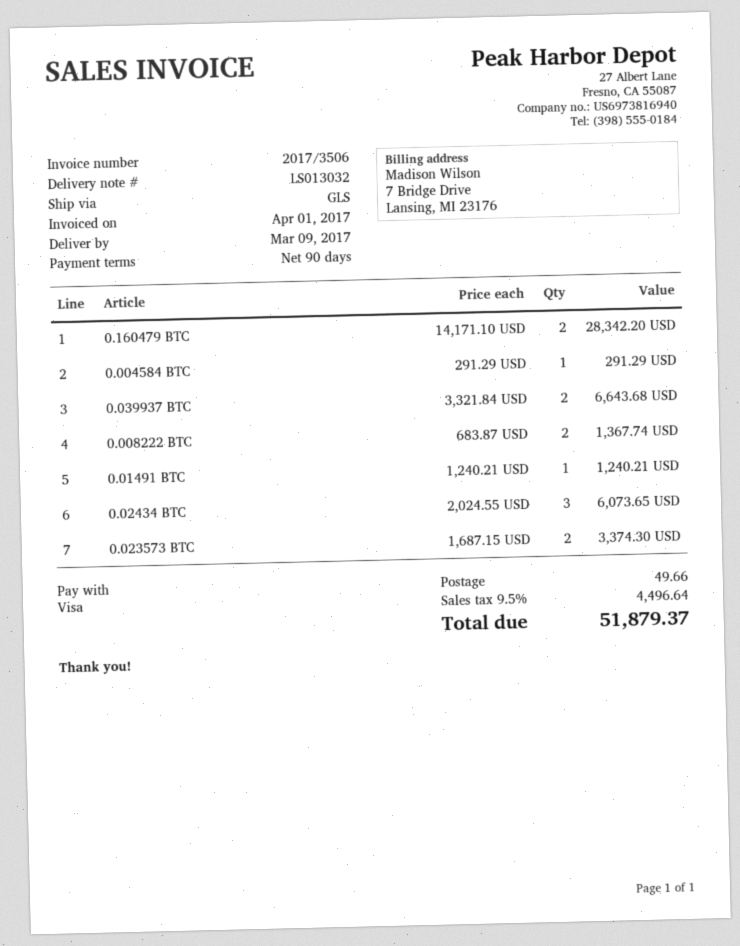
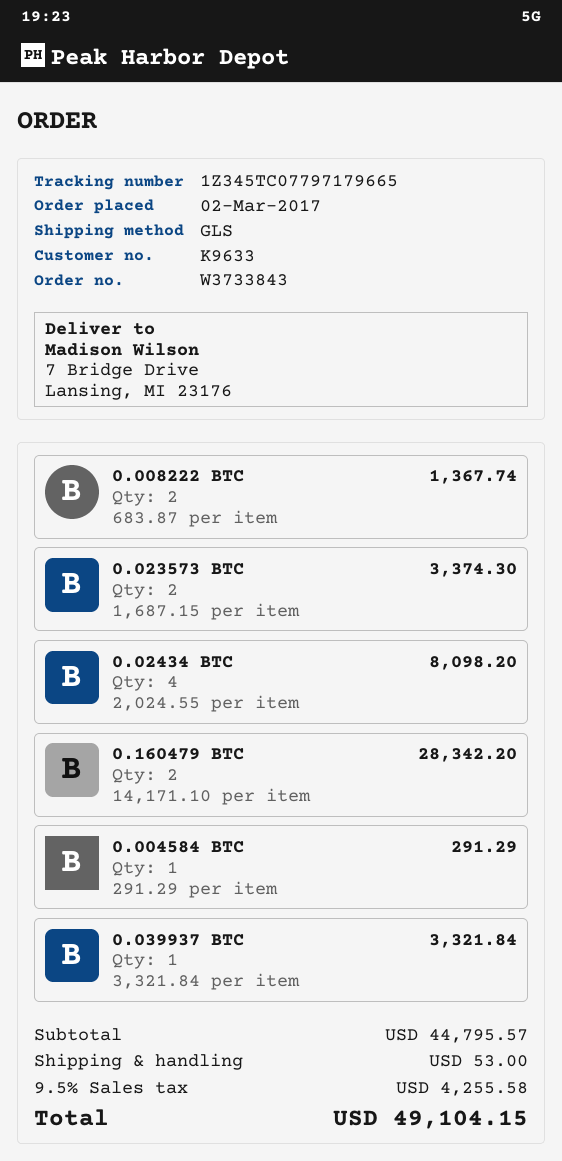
0.039937 BTC: 2 x 3321.84 = 6643.68 -> 1 x 3321.84 = 3321.84
0.01491 BTC: 1 x 1240.21 = 1240.21 -> none
0.02434 BTC: 3 x 2024.55 = 6073.65 -> 4 x 2024.55 = 8098.20
shipping: 49.66 -> 53.00
tax: 9.5% = 4496.64 -> 9.5% = 4255.58
total: 51879.37 -> 49104.15

